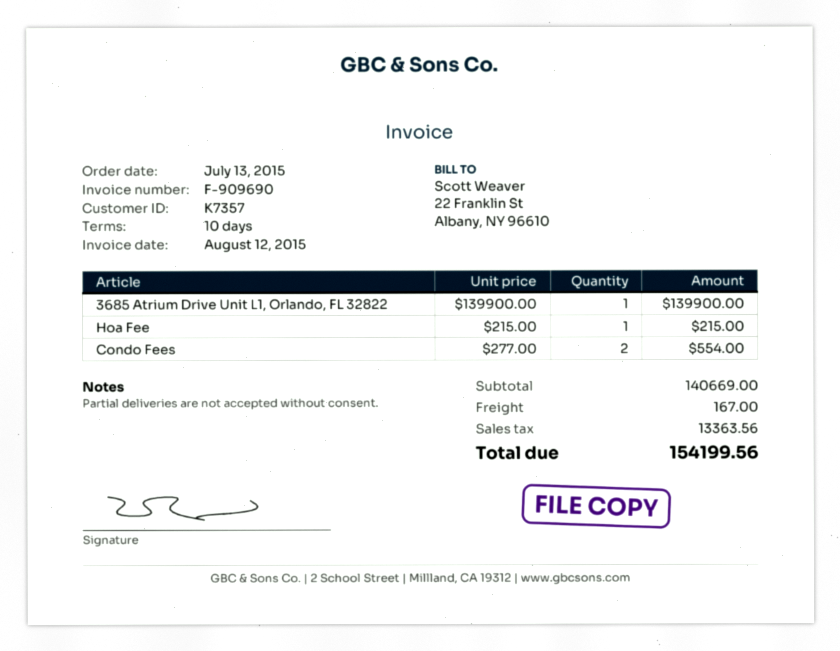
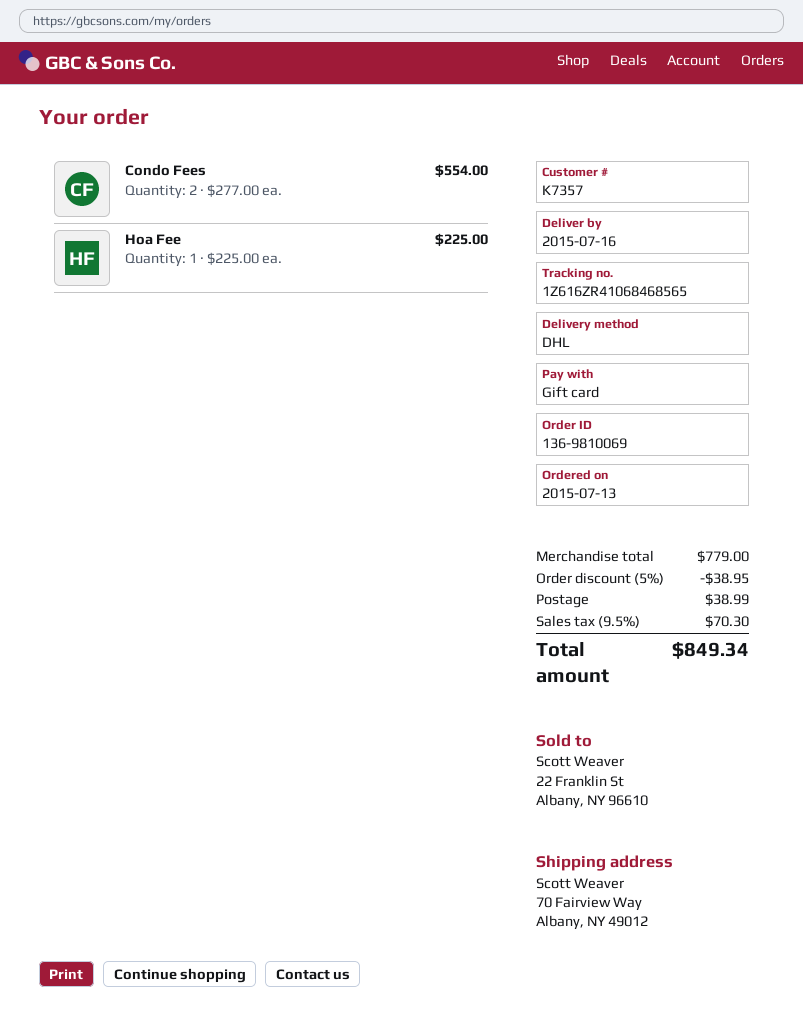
3685 Atrium Drive Unit L1, Orlando, FL 32822: 1 x 139900.00 = 139900.00 -> none
Hoa Fee: 1 x 215.00 = 215.00 -> 1 x 225.00 = 225.00
subtotal: 140669.00 -> 779.00
discount: none -> 5% = 38.95
shipping: 167.00 -> 38.99
tax: 13363.56 -> 70.30
total: 154199.56 -> 849.34

